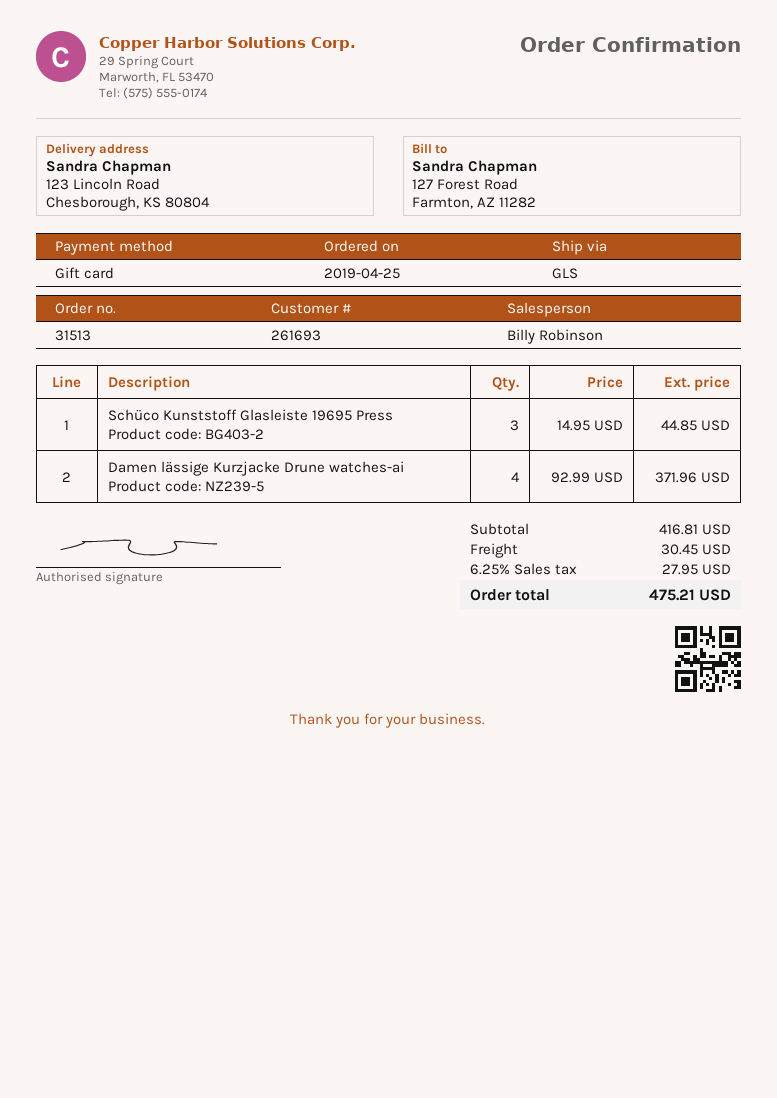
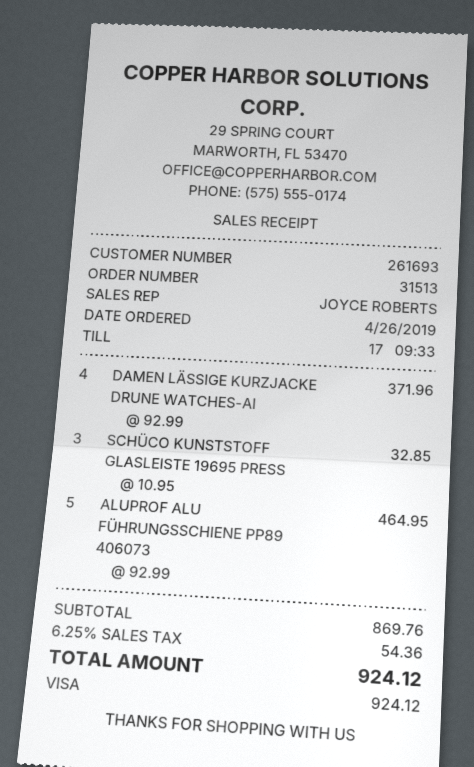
order date: 2019-04-25 -> 2019-04-26
sales rep: Billy Robinson -> JOYCE ROBERTS
payment method: gift card -> Visa
Schüco Kunststoff Glasleiste 19695 Press: 3 x 14.95 = 44.85 -> 3 x 10.95 = 32.85
ALUPROF ALU FÜHRUNGSSCHIENE PP89 406073: none -> 5 x 92.99 = 464.95
subtotal: 416.81 -> 869.76
shipping: 30.45 -> none
tax: 6.25% = 27.95 -> 6.25% = 54.36
total: 475.21 -> 924.12

